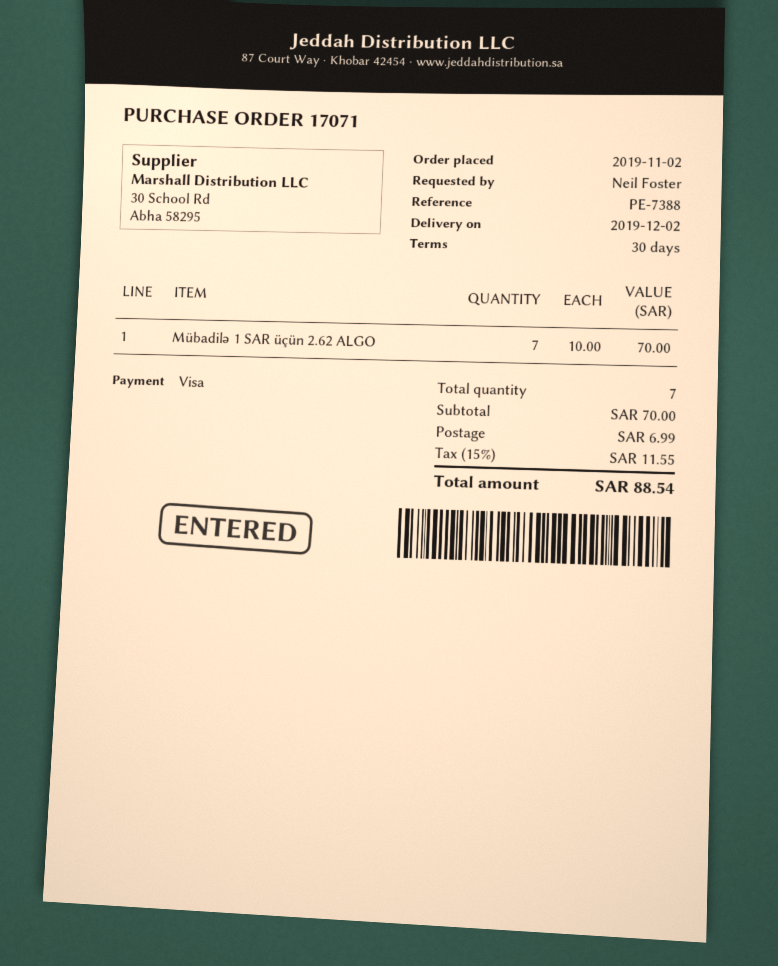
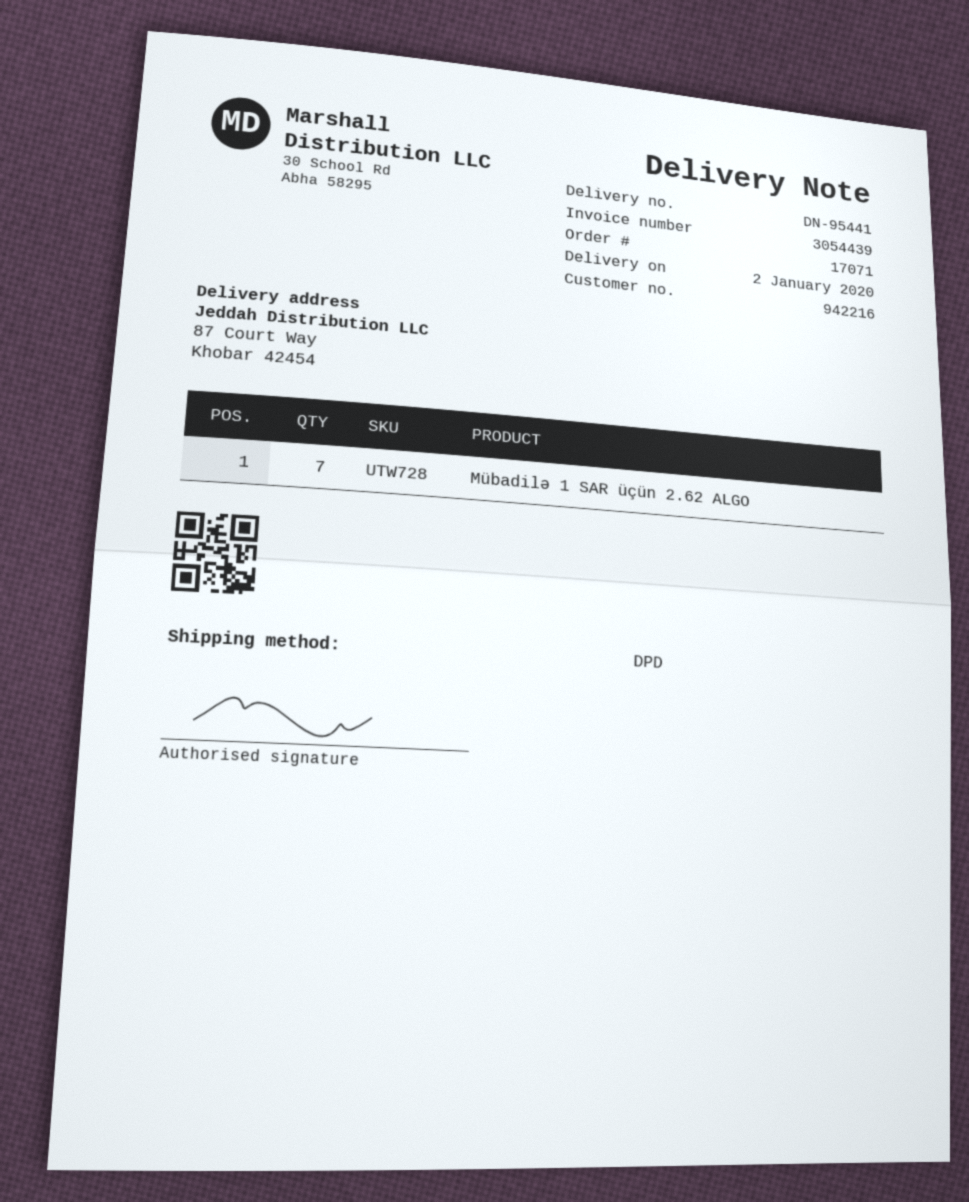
delivery date: 2019-12-02 -> 2020-01-02

